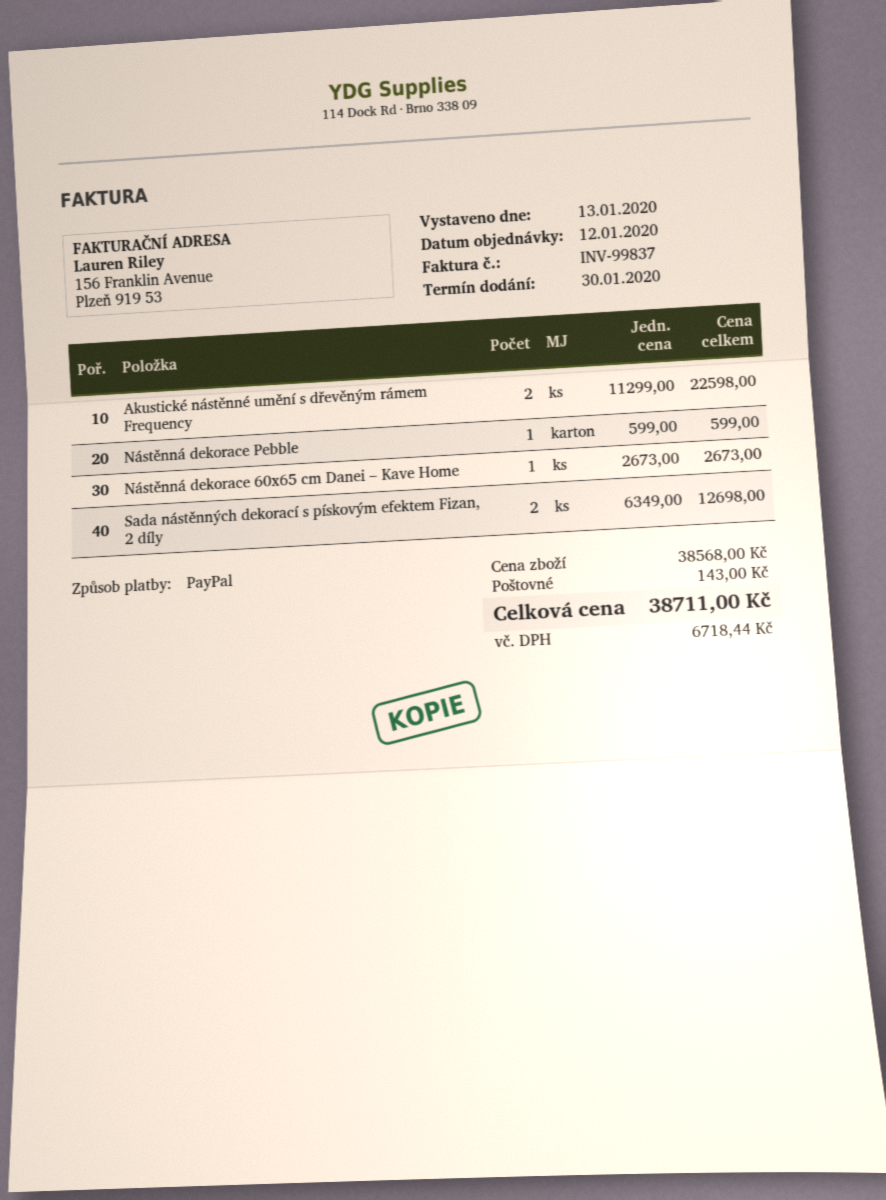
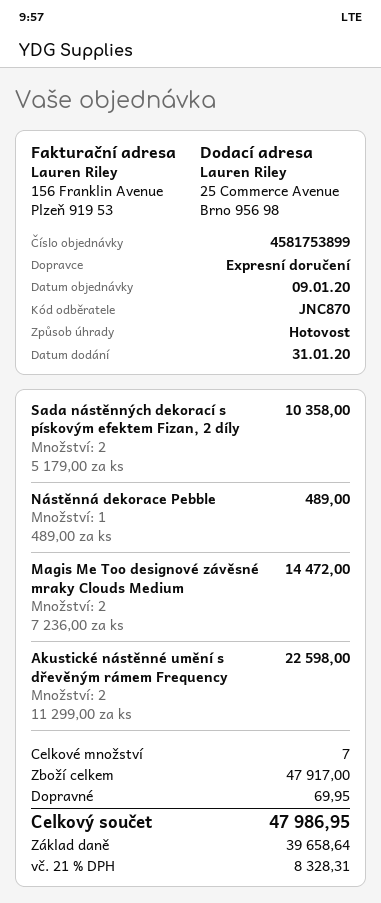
order date: 2020-01-12 -> 2020-01-09
delivery date: 2020-01-30 -> 2020-01-31
payment method: PayPal -> cash
Nástěnná dekorace Pebble: 1 x 599.00 = 599.00 -> 1 x 489.00 = 489.00
Nástěnná dekorace 60x65 cm Danei – Kave Home: 1 x 2673.00 = 2673.00 -> none
Sada nástěnných dekorací s pískovým efektem Fizan, 2 díly: 2 x 6349.00 = 12698.00 -> 2 x 5179.00 = 10358.00
Magis Me Too designové závěsné mraky Clouds Medium: none -> 2 x 7236.00 = 14472.00
subtotal: 38568.00 -> 47917.00
shipping: 143.00 -> 69.95
tax: 6718.44 -> 8328.31
total: 38711.00 -> 47986.95

